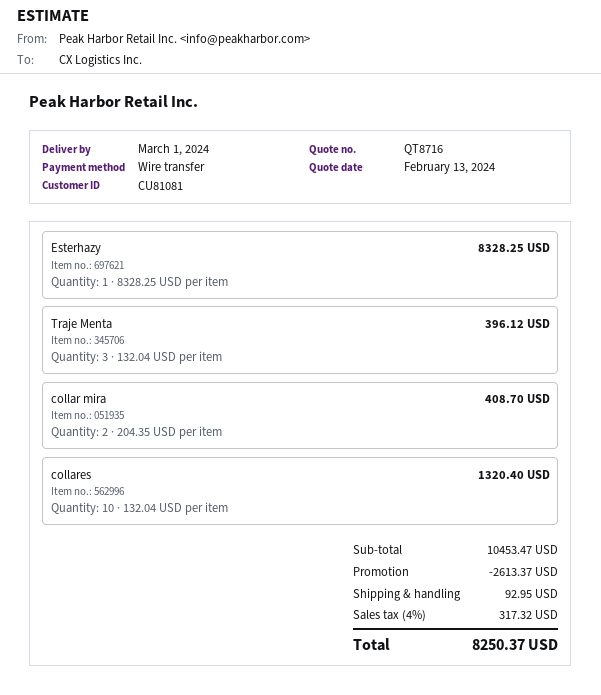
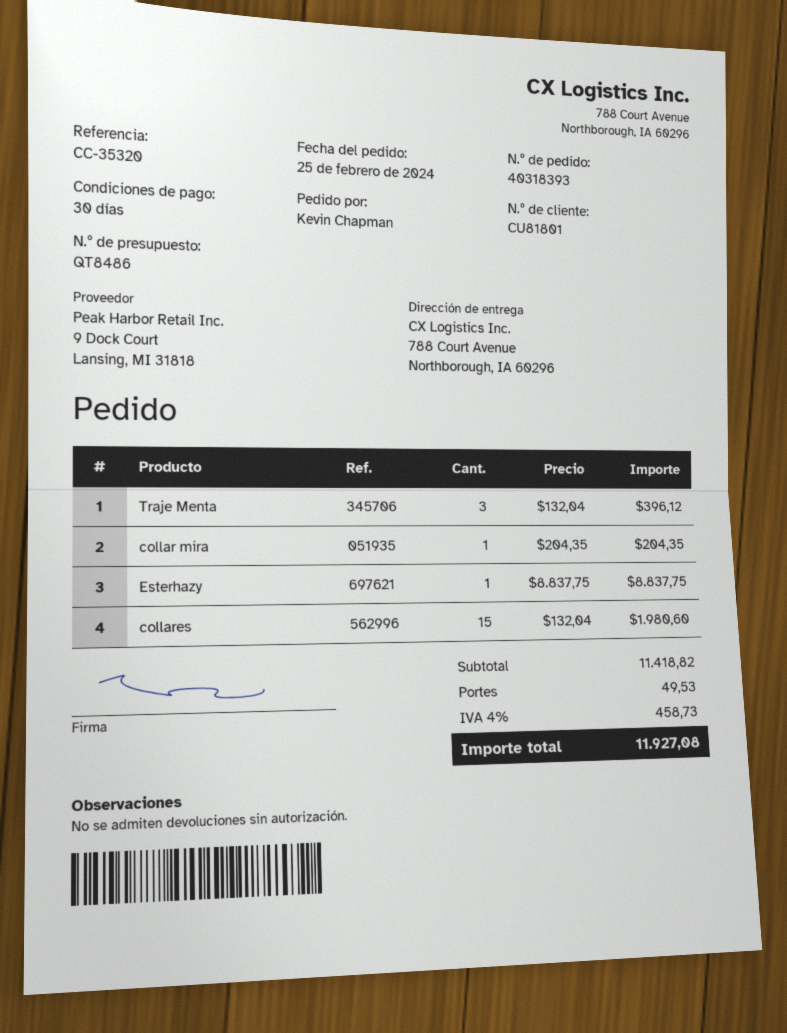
quote number: QT8716 -> QT8486
customer number: CU81081 -> CU81801
Esterhazy: 1 x 8328.25 = 8328.25 -> 1 x 8837.75 = 8837.75
collar mira: 2 x 204.35 = 408.70 -> 1 x 204.35 = 204.35
collares: 10 x 132.04 = 1320.40 -> 15 x 132.04 = 1980.60
subtotal: 10453.47 -> 11418.82
discount: 2613.37 -> none
shipping: 92.95 -> 49.53
tax: 4% = 317.32 -> 4% = 458.73
total: 8250.37 -> 11927.08

